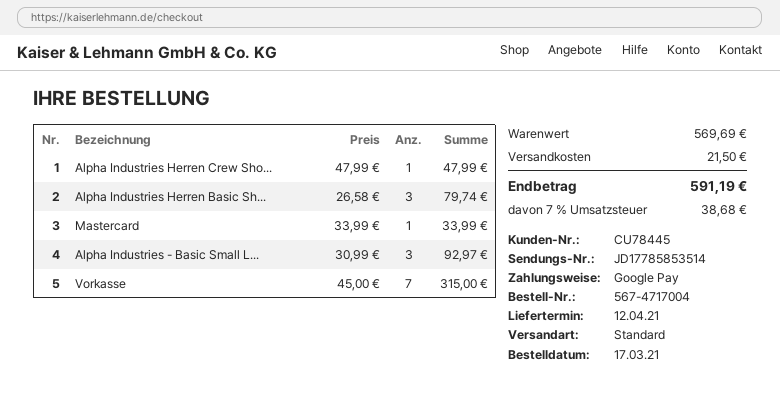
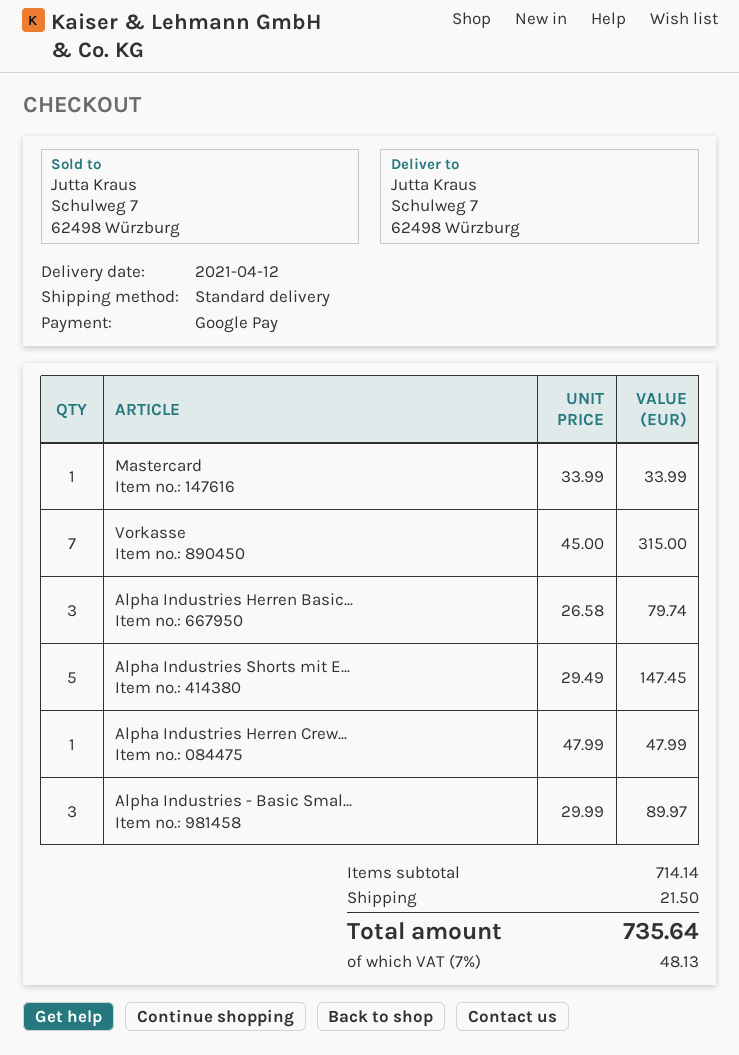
Alpha Industries - Basic Small L...: 3 x 30.99 = 92.97 -> 3 x 29.99 = 89.97
Alpha Industries Shorts mit E...: none -> 5 x 29.49 = 147.45
subtotal: 569.69 -> 714.14
tax: 7% = 38.68 -> 7% = 48.13
total: 591.19 -> 735.64

